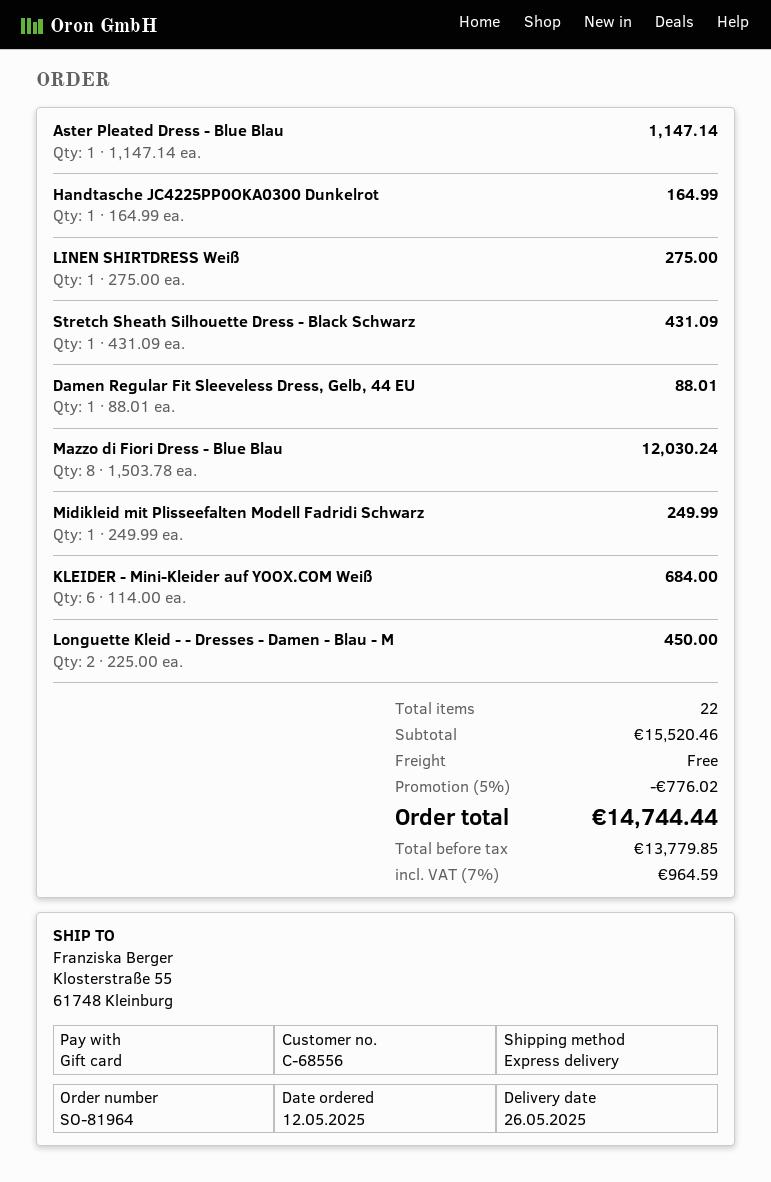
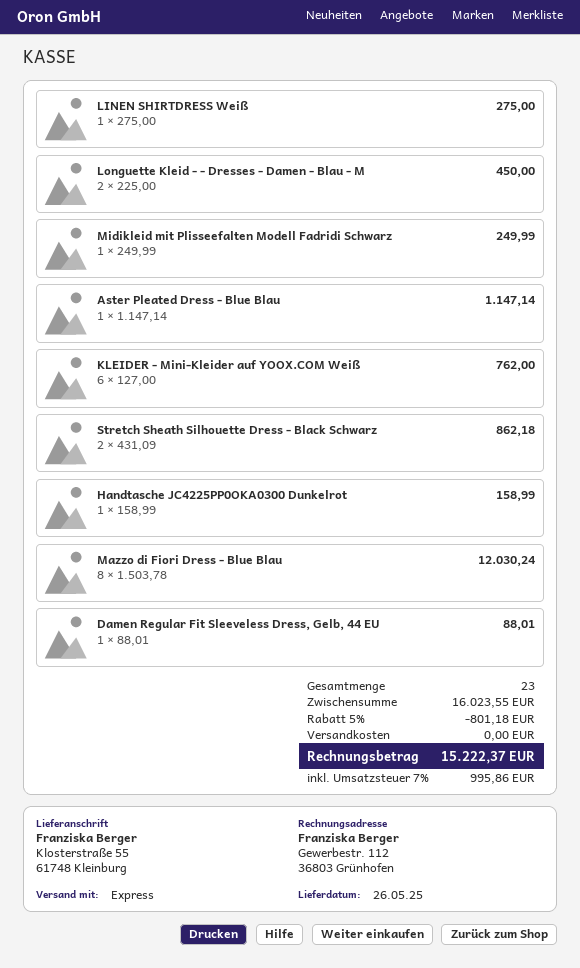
Handtasche JC4225PP0OKA0300 Dunkelrot: 1 x 164.99 = 164.99 -> 1 x 158.99 = 158.99
Stretch Sheath Silhouette Dress - Black Schwarz: 1 x 431.09 = 431.09 -> 2 x 431.09 = 862.18
KLEIDER - Mini-Kleider auf YOOX.COM Weiß: 6 x 114.00 = 684.00 -> 6 x 127.00 = 762.00
total quantity: 22 -> 23
subtotal: 15520.46 -> 16023.55
discount: 5% = 776.02 -> 5% = 801.18
tax: 7% = 964.59 -> 7% = 995.86
total: 14744.44 -> 15222.37

